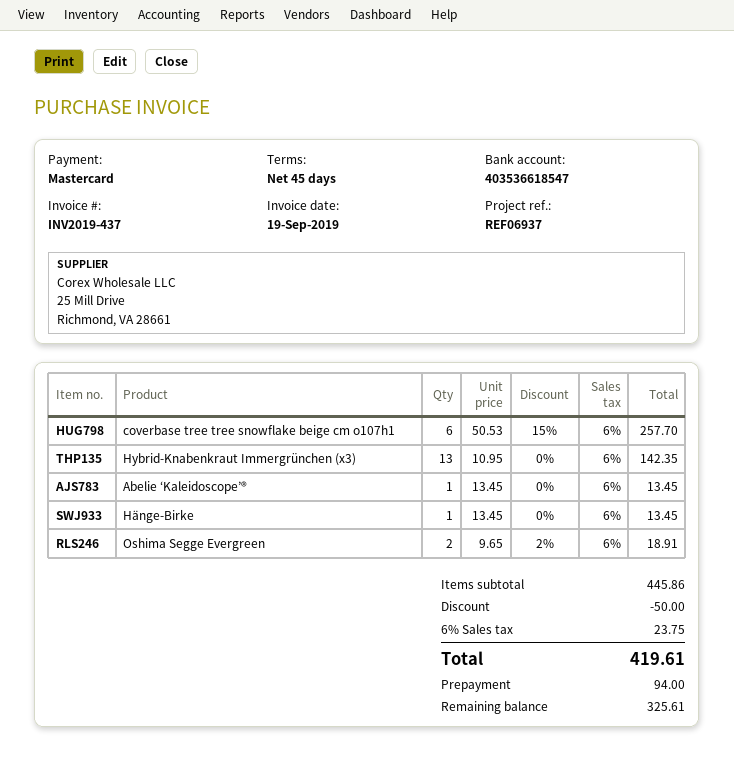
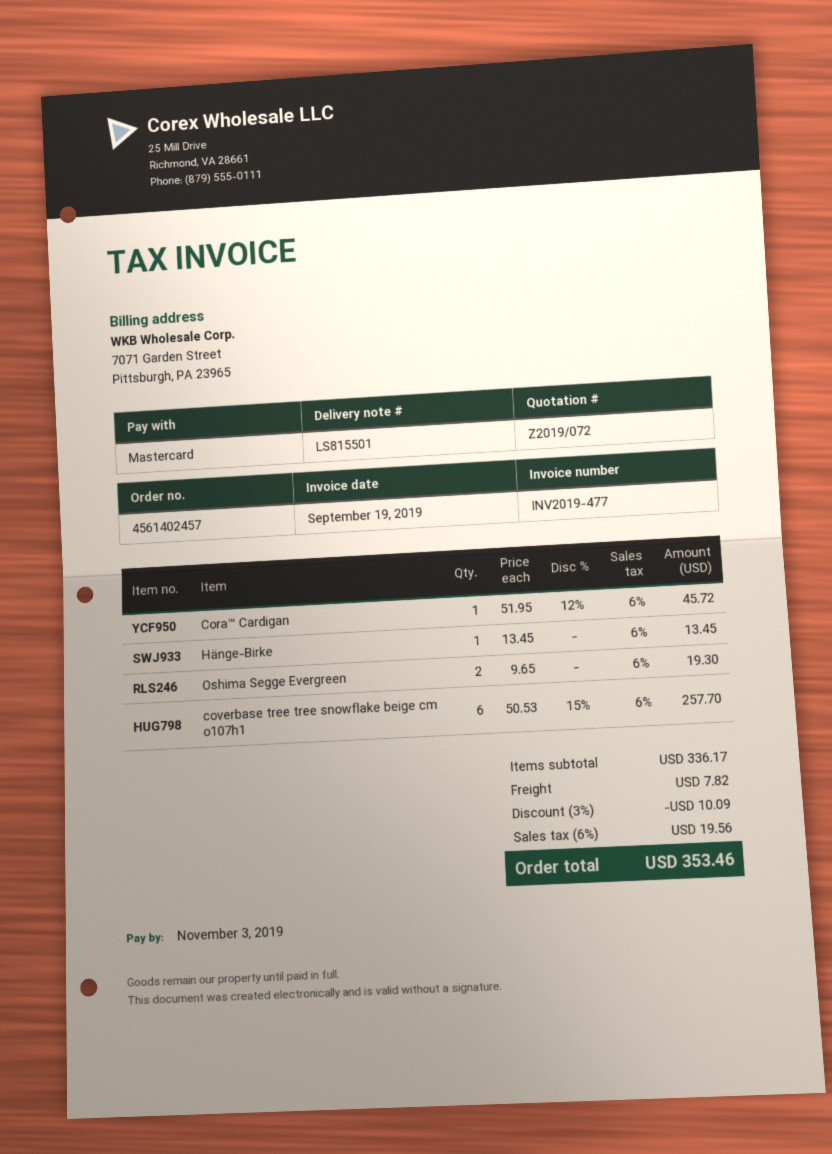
invoice number: INV2019-437 -> INV2019-477
Hybrid-Knabenkraut Immergrünchen (x3): 13 x 10.95 = 142.35 -> none
Abelie ‘Kaleidoscope’®: 1 x 13.45 = 13.45 -> none
Oshima Segge Evergreen: 2 x 9.65 - 2% = 18.91 -> 2 x 9.65 = 19.30
Cora™ Cardigan: none -> 1 x 51.95 - 12% = 45.72
subtotal: 445.86 -> 336.17
discount: 50.00 -> 10.09
shipping: none -> 7.82
tax: 6% = 23.75 -> 6% = 19.56
total: 419.61 -> 353.46

